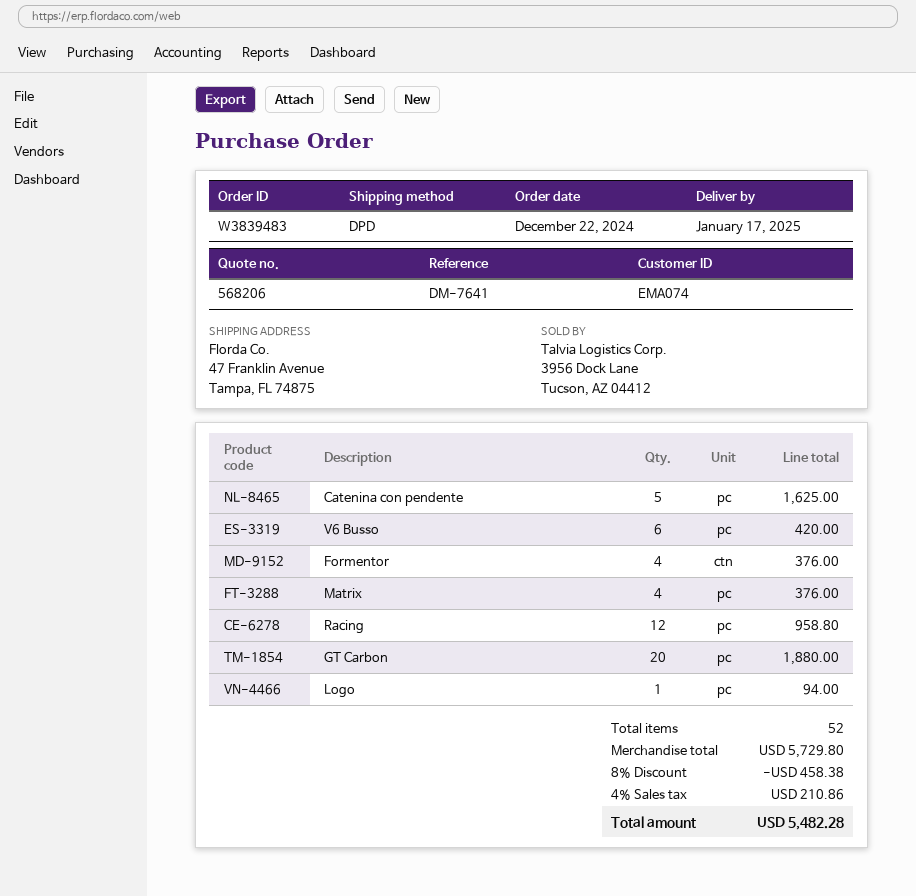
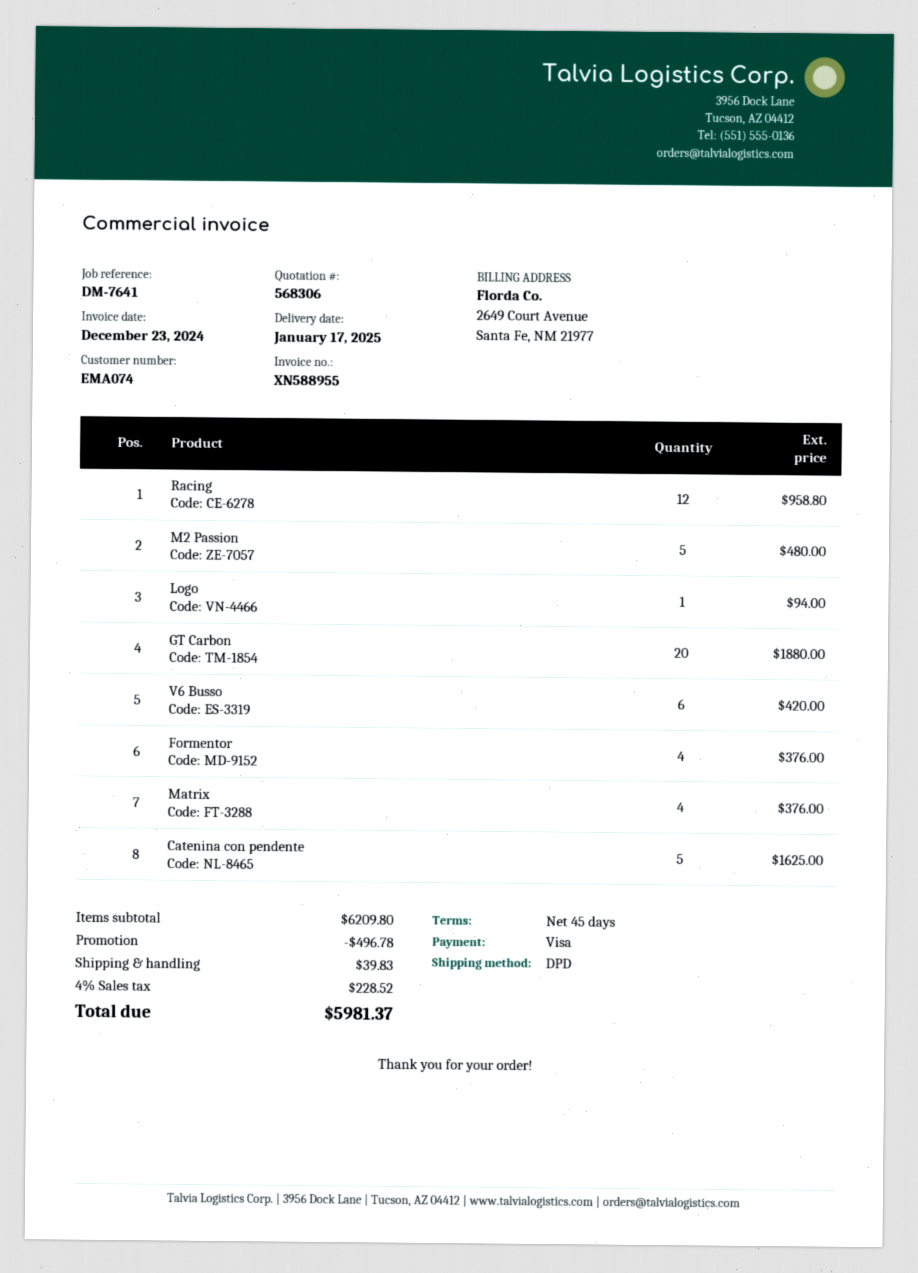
quote number: 568206 -> 568306
M2 Passion: none -> 5 for 480.00
subtotal: 5729.80 -> 6209.80
discount: 458.38 -> 496.78
shipping: none -> 39.83
tax: 4% = 210.86 -> 4% = 228.52
total: 5482.28 -> 5981.37

